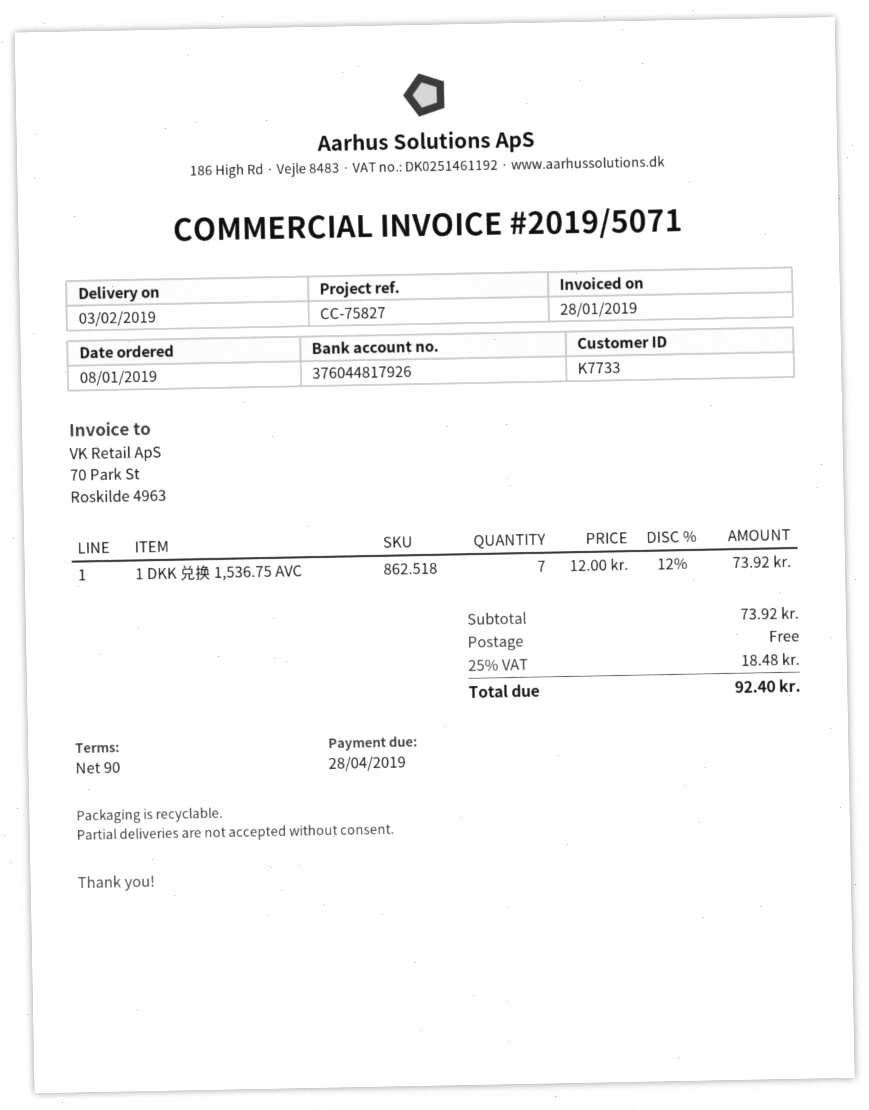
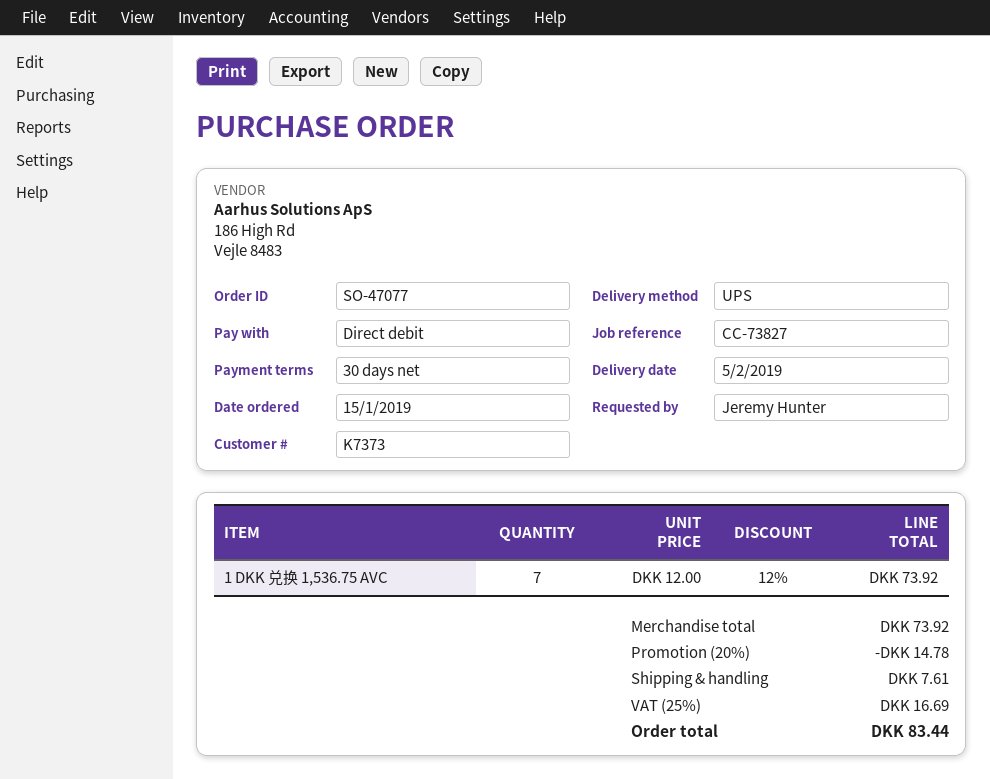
order date: 2019-01-08 -> 2019-01-15
delivery date: 2019-02-03 -> 2019-02-05
payment terms: 90 days -> 30 days
customer number: K7733 -> K7373
reference: CC-75827 -> CC-73827
discount: none -> 20% = 14.78
shipping: 0.00 -> 7.61
tax: 25% = 18.48 -> 25% = 16.69
total: 92.40 -> 83.44

